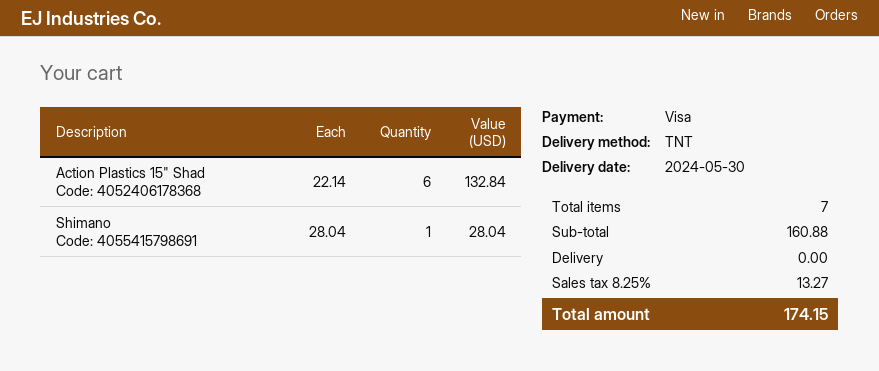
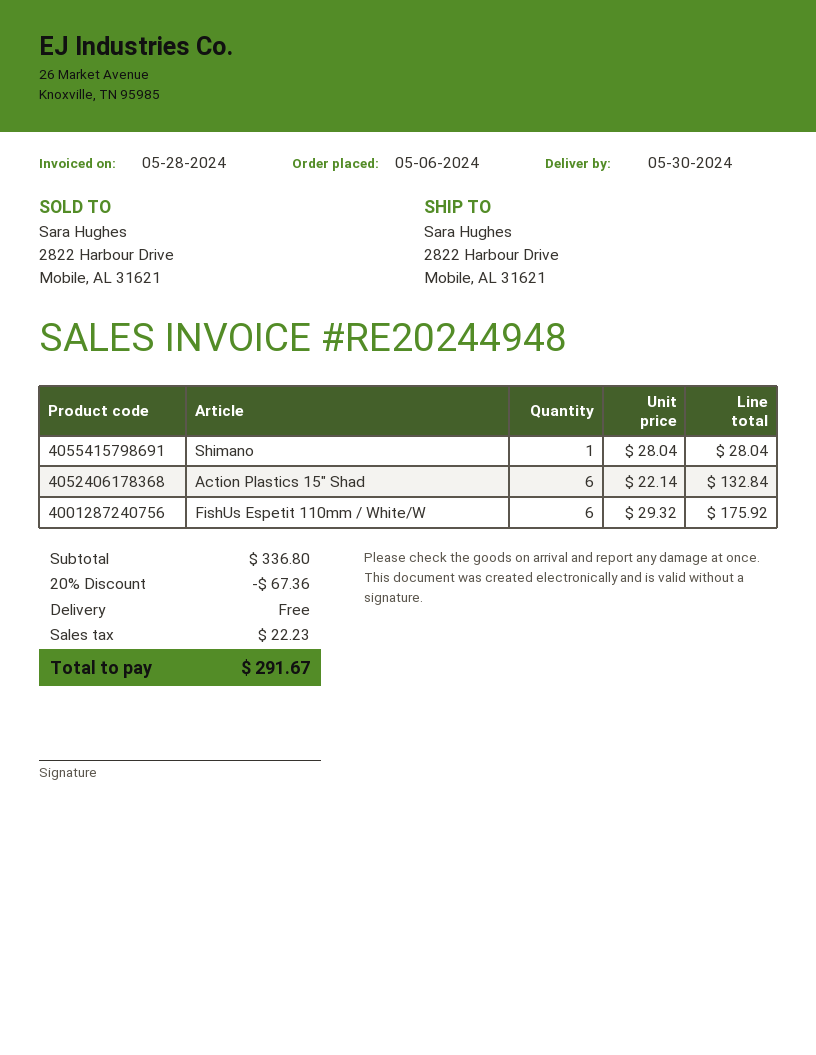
FishUs Espetit 110mm / White/W: none -> 6 x 29.32 = 175.92
subtotal: 160.88 -> 336.80
discount: none -> 20% = 67.36
tax: 13.27 -> 22.23
total: 174.15 -> 291.67

